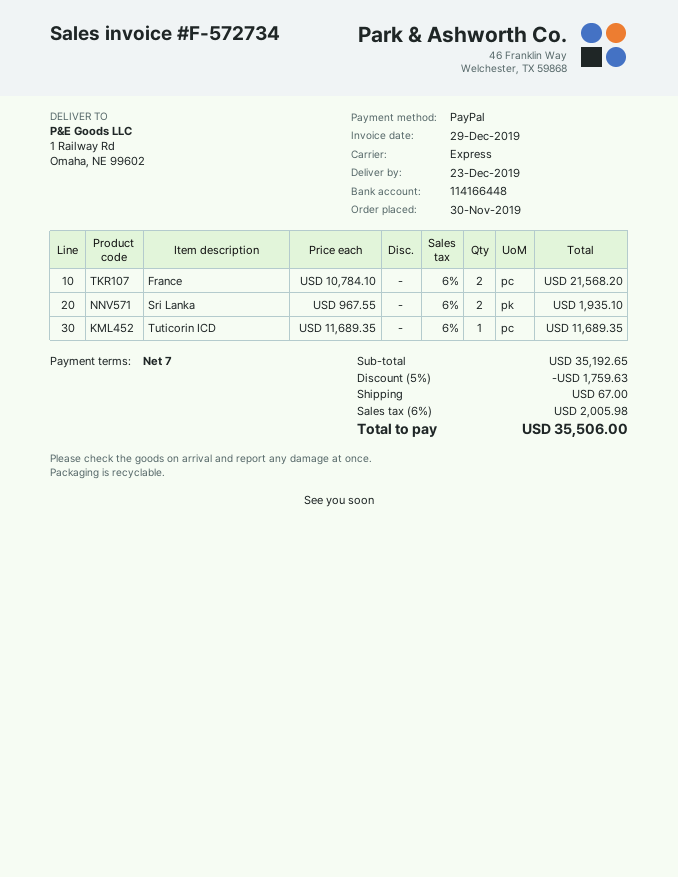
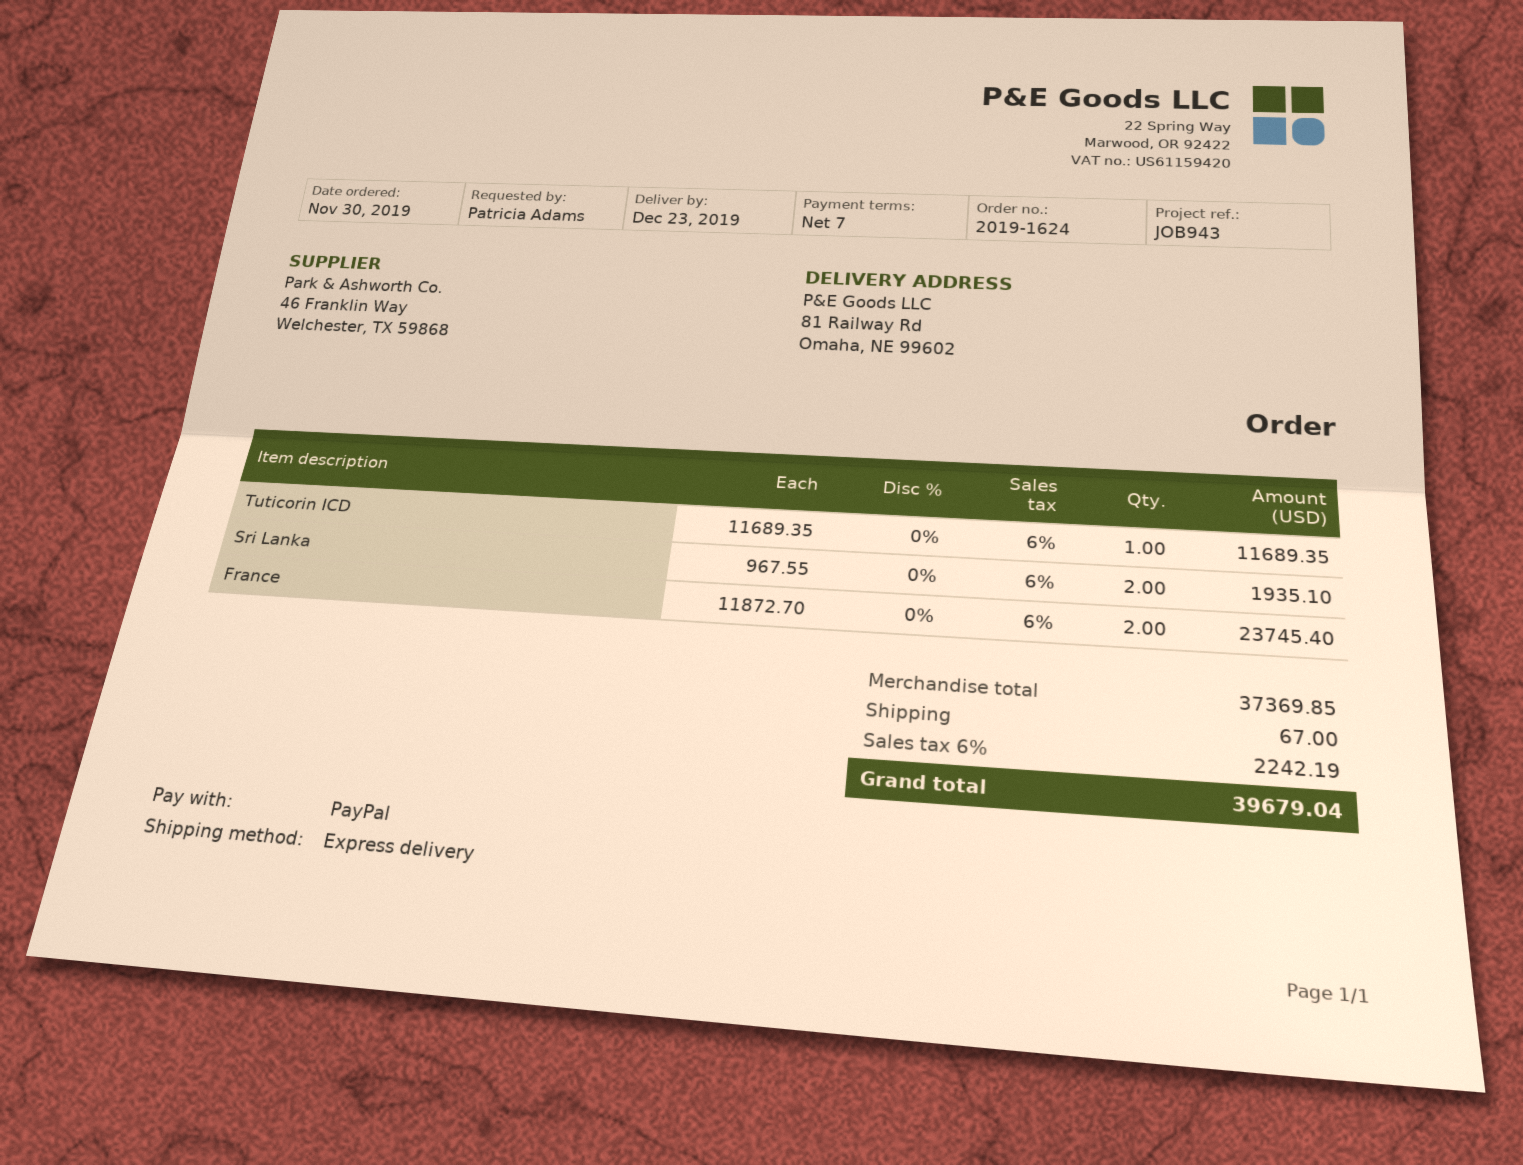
ship to: 1 Railway Rd, Omaha, NE 99602 -> 81 Railway Rd, Omaha, NE 99602
France: 2 x 10784.10 = 21568.20 -> 2 x 11872.70 = 23745.40
subtotal: 35192.65 -> 37369.85
discount: 5% = 1759.63 -> none
tax: 6% = 2005.98 -> 6% = 2242.19
total: 35506.00 -> 39679.04

